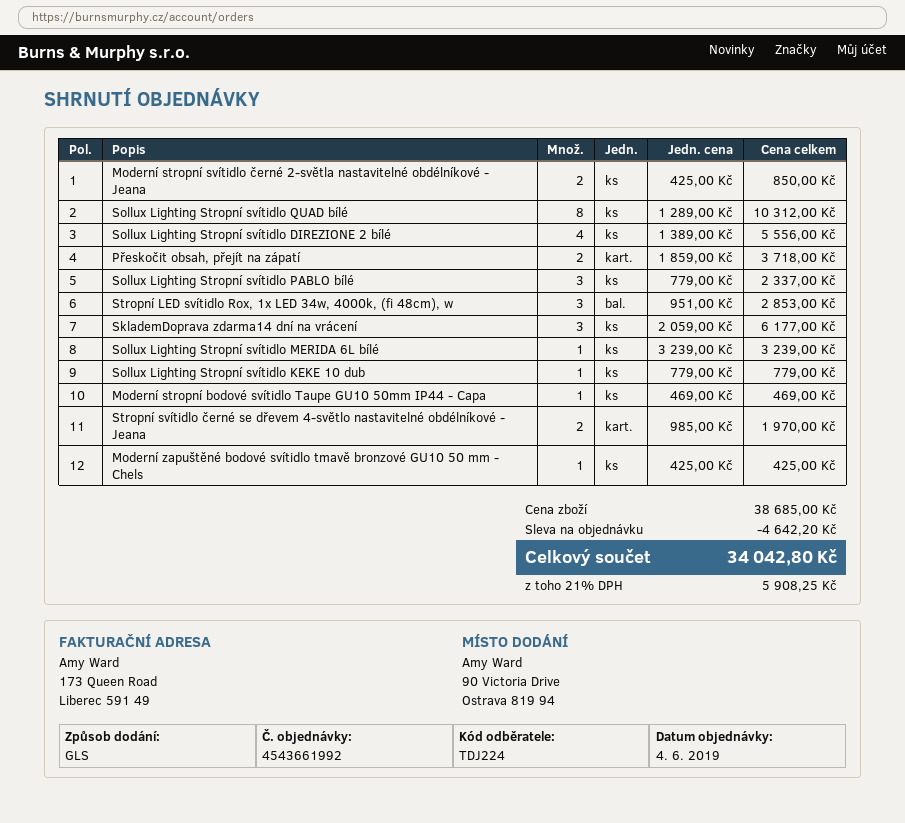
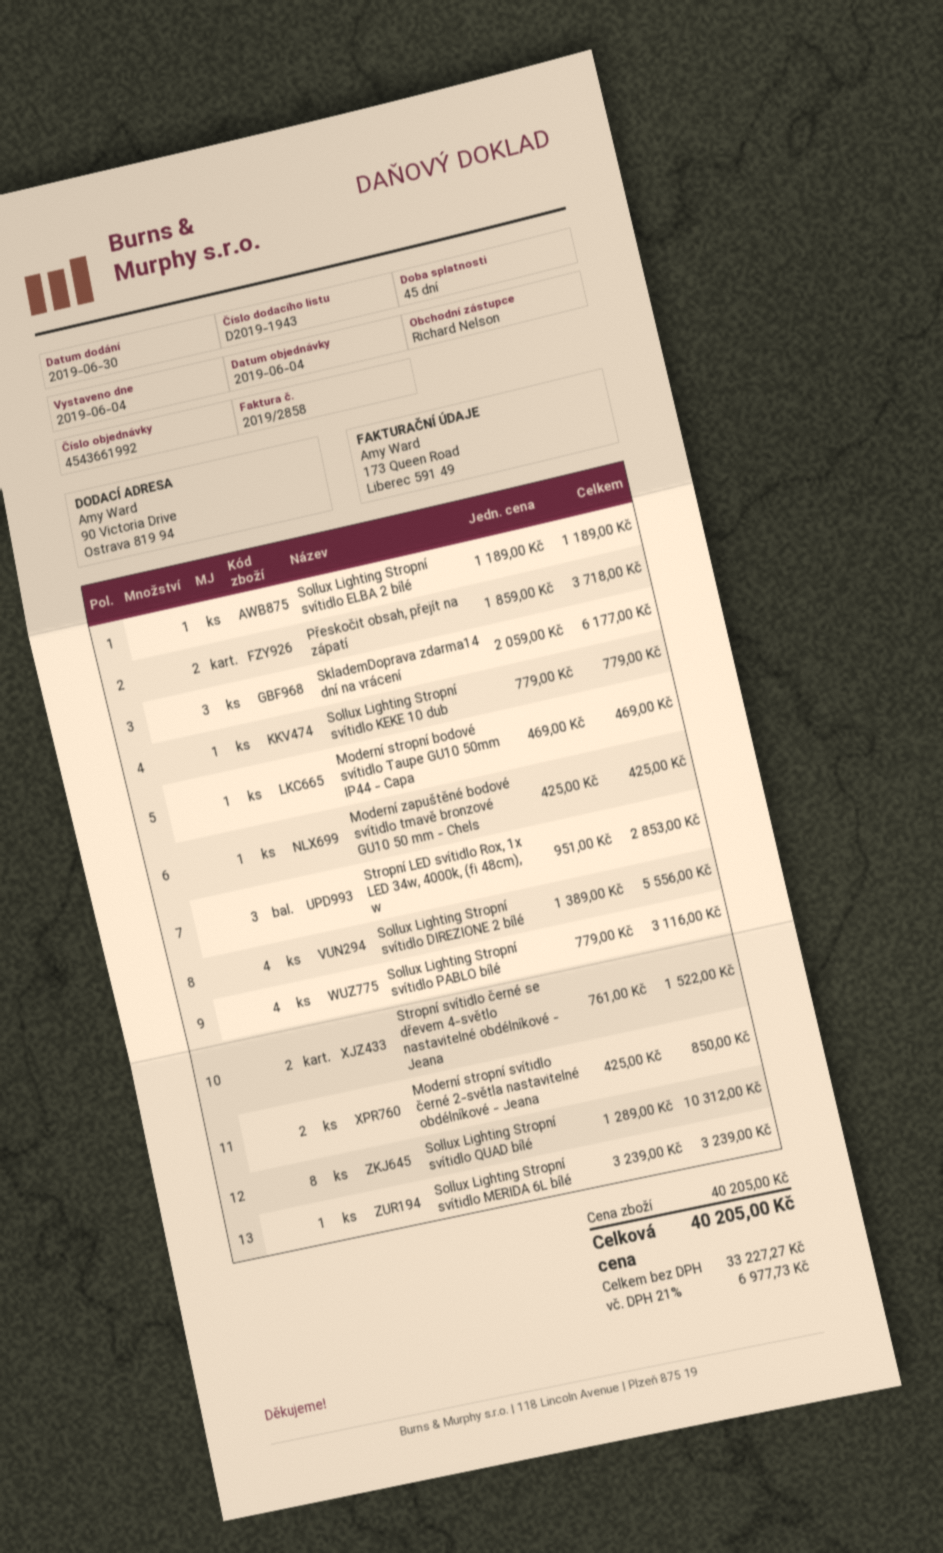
Sollux Lighting Stropní svítidlo PABLO bílé: 3 x 779.00 = 2337.00 -> 4 x 779.00 = 3116.00
Stropní svítidlo černé se dřevem 4-světlo nastavitelné obdélníkové - Jeana: 2 x 985.00 = 1970.00 -> 2 x 761.00 = 1522.00
Sollux Lighting Stropní svítidlo ELBA 2 bílé: none -> 1 x 1189.00 = 1189.00
subtotal: 38685.00 -> 40205.00
discount: 4642.20 -> none
tax: 21% = 5908.25 -> 21% = 6977.73
total: 34042.80 -> 40205.00

